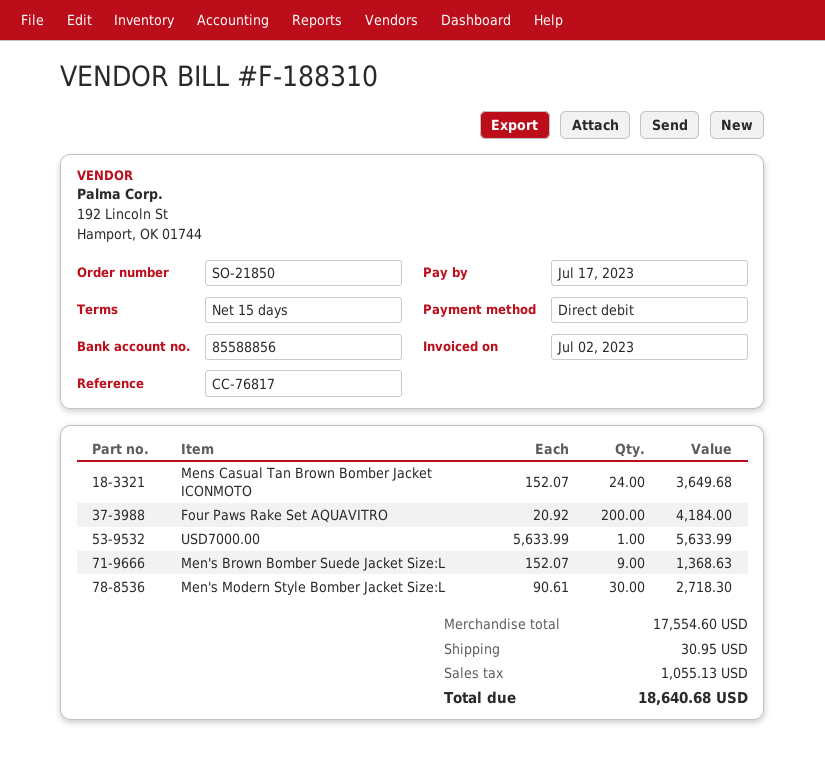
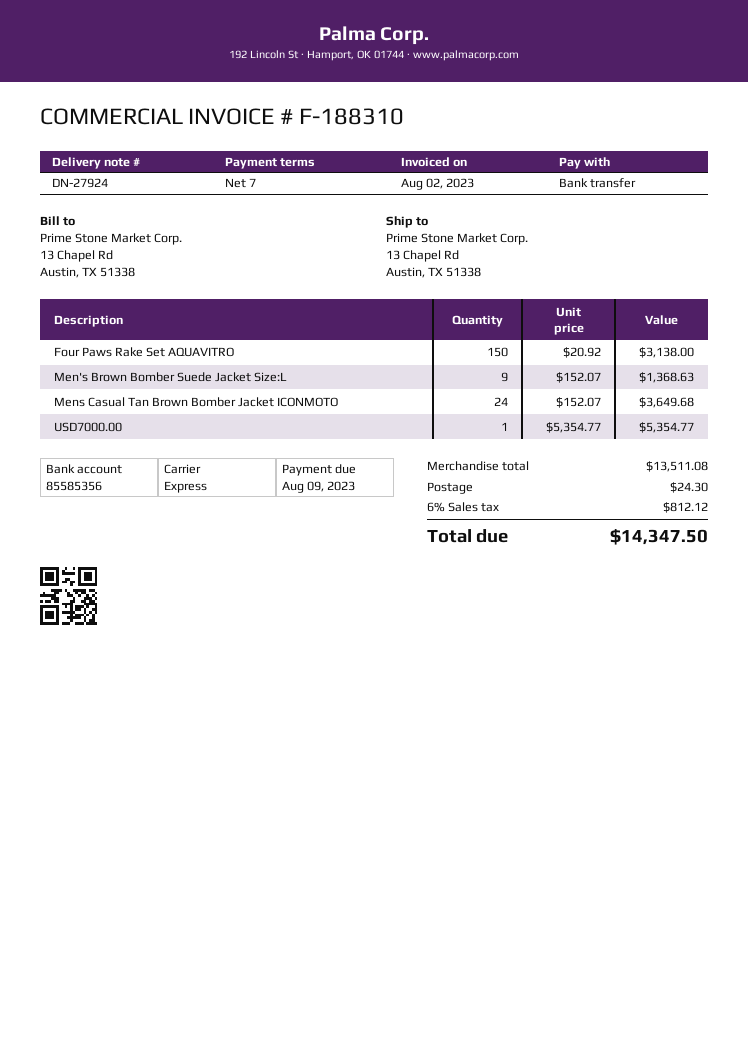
invoice date: 2023-07-02 -> 2023-08-02
payment terms: 15 days -> 7 days
due date: 2023-07-17 -> 2023-08-09
payment method: direct debit -> bank transfer
bank account: 85588856 -> 85585356
Four Paws Rake Set AQUAVITRO: 200 x 20.92 = 4184.00 -> 150 x 20.92 = 3138.00
USD7000.00: 1 x 5633.99 = 5633.99 -> 1 x 5354.77 = 5354.77
Men's Modern Style Bomber Jacket Size:L: 30 x 90.61 = 2718.30 -> none
subtotal: 17554.60 -> 13511.08
shipping: 30.95 -> 24.30
tax: 1055.13 -> 812.12
total: 18640.68 -> 14347.50

